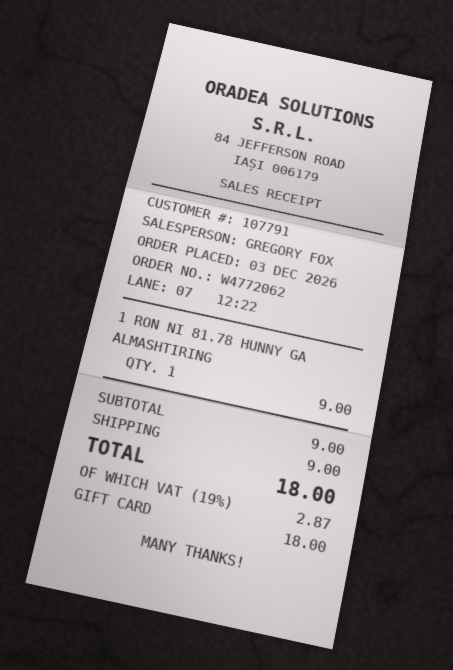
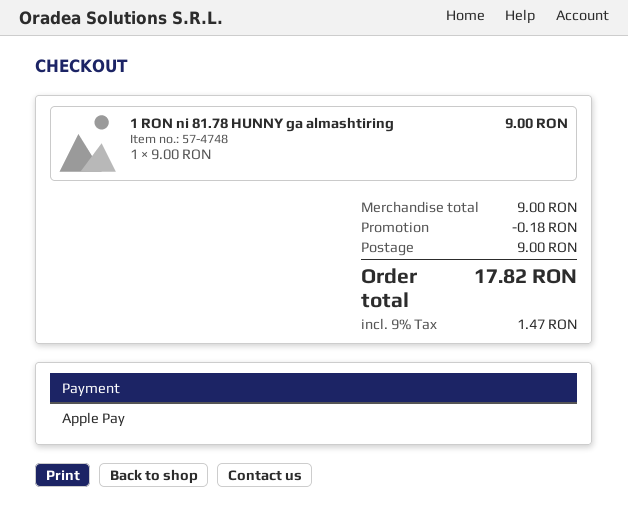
payment method: gift card -> Apple Pay
discount: none -> 0.18
tax: 19% = 2.87 -> 9% = 1.47
total: 18.00 -> 17.82

